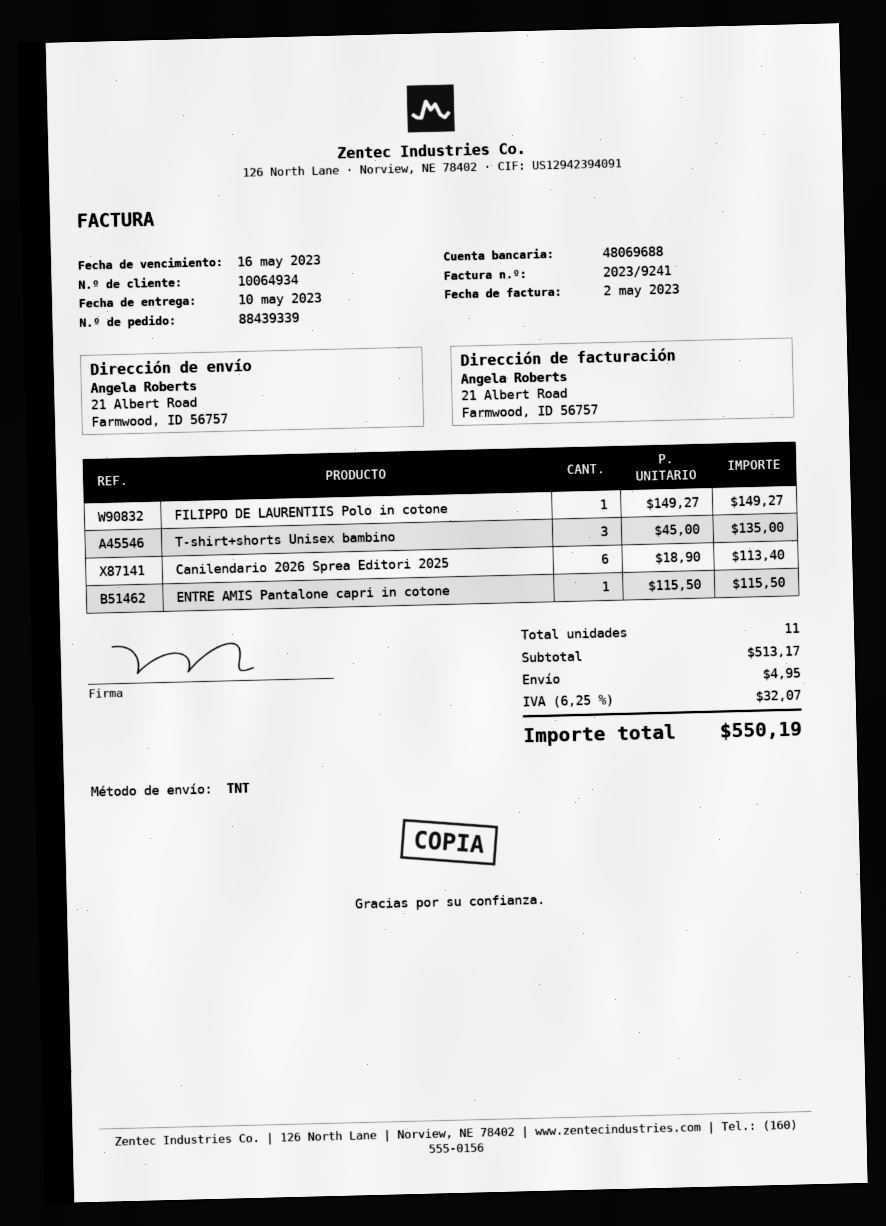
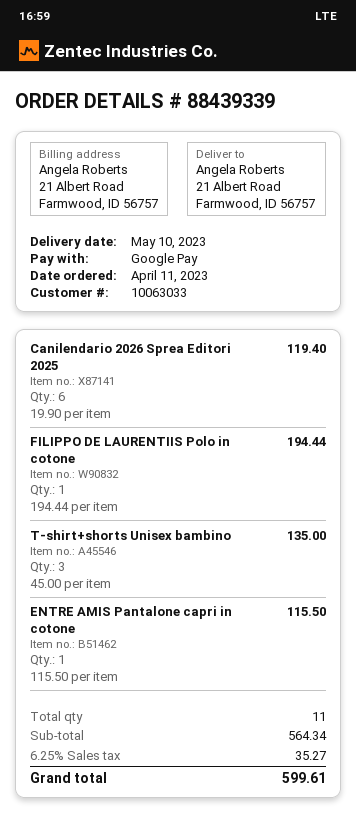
customer number: 10064934 -> 10063033
FILIPPO DE LAURENTIIS Polo in cotone: 1 x 149.27 = 149.27 -> 1 x 194.44 = 194.44
Canilendario 2026 Sprea Editori 2025: 6 x 18.90 = 113.40 -> 6 x 19.90 = 119.40
subtotal: 513.17 -> 564.34
shipping: 4.95 -> none
tax: 6.25% = 32.07 -> 6.25% = 35.27
total: 550.19 -> 599.61

